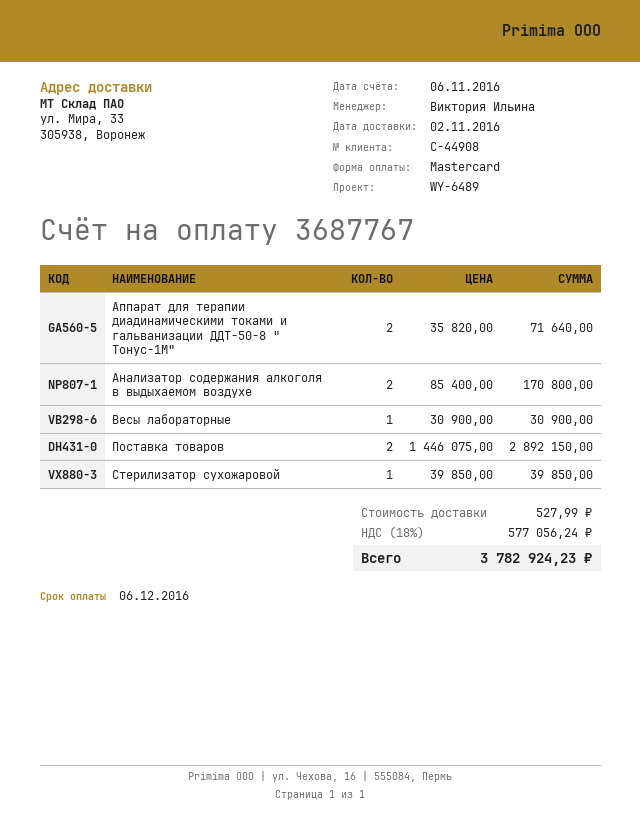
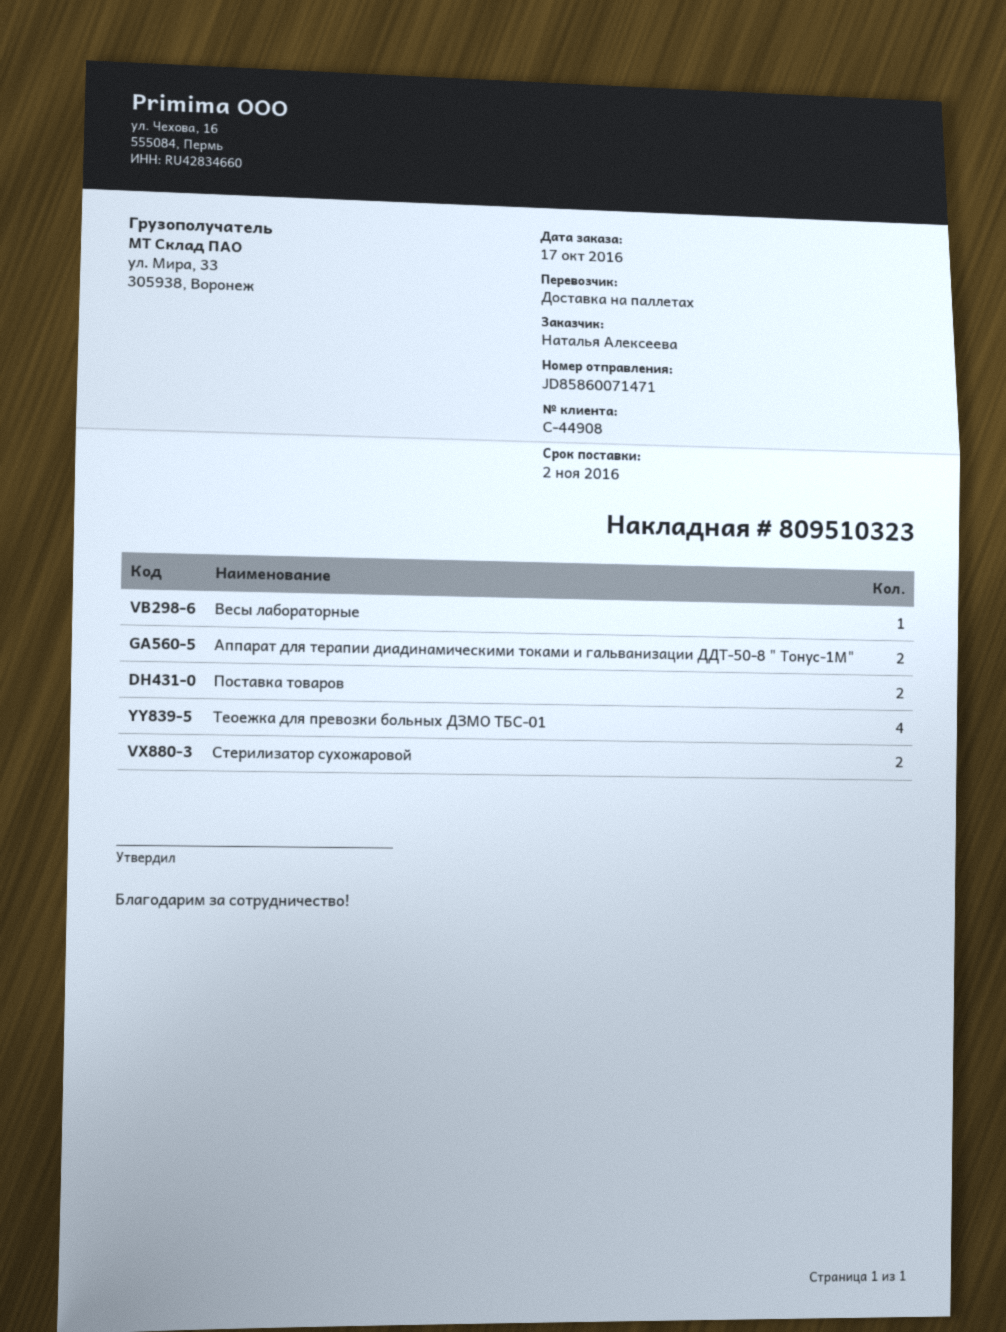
Анализатор содержания алкоголя в выдыхаемом воздухе: 2 -> none
Стерилизатор сухожаровой: 1 -> 2
Теоежка для превозки больных ДЗМО ТБС-01: none -> 4

